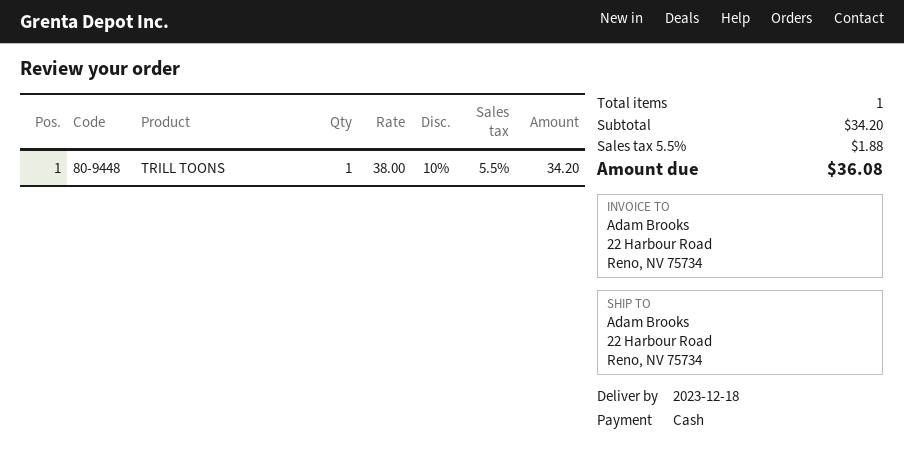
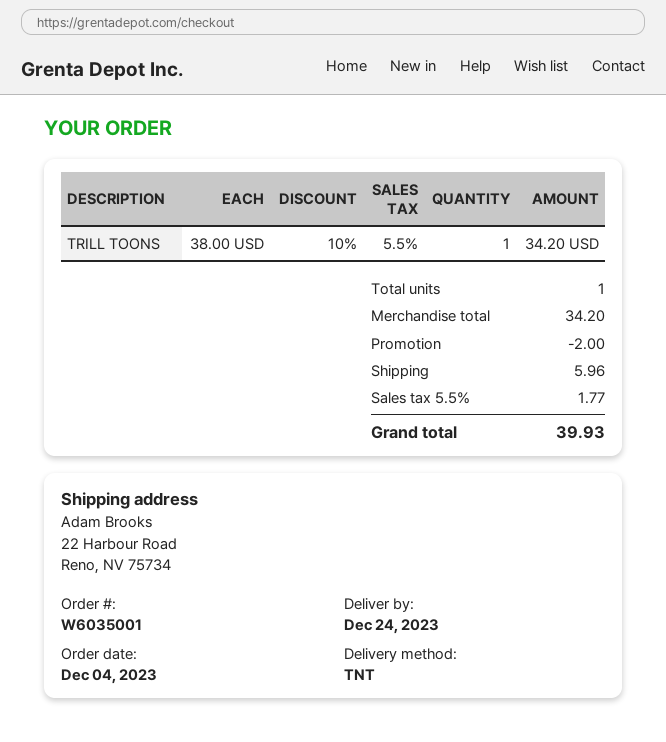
delivery date: 2023-12-18 -> 2023-12-24
discount: none -> 2.00
shipping: none -> 5.96
tax: 5.5% = 1.88 -> 5.5% = 1.77
total: 36.08 -> 39.93

